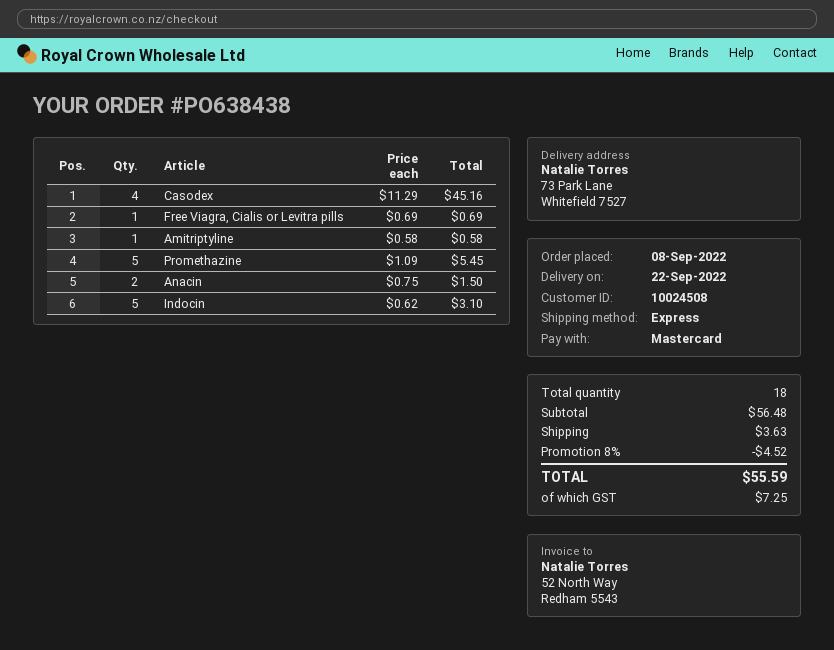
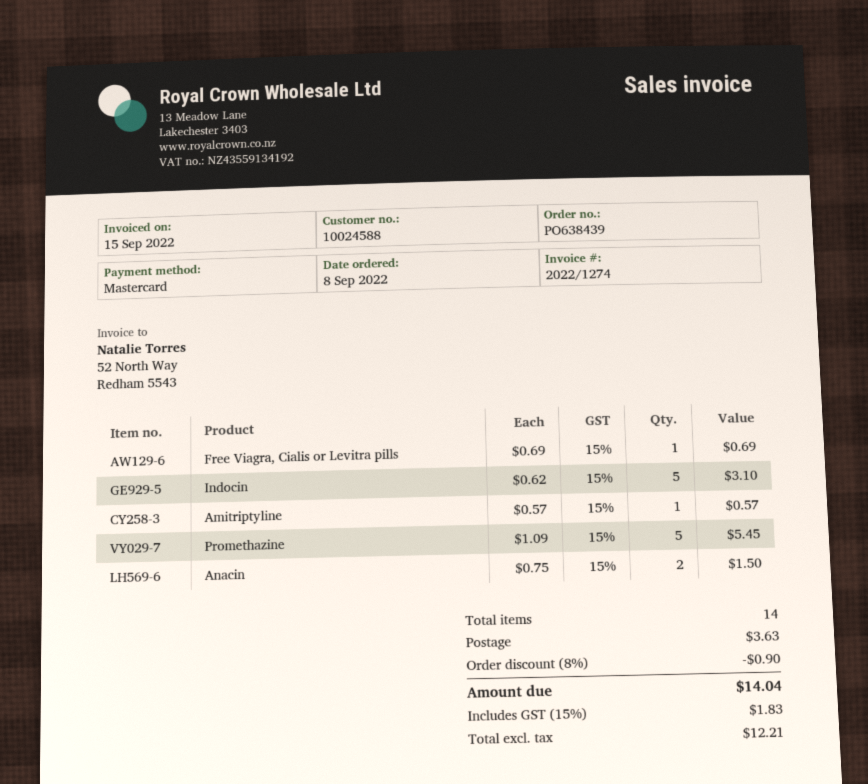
order number: PO638438 -> PO638439
customer number: 10024508 -> 10024588
Casodex: 4 x 11.29 = 45.16 -> none
Amitriptyline: 1 x 0.58 = 0.58 -> 1 x 0.57 = 0.57
total quantity: 18 -> 14
discount: 8% = 4.52 -> 8% = 0.90
tax: 7.25 -> 1.83
total: 55.59 -> 14.04

